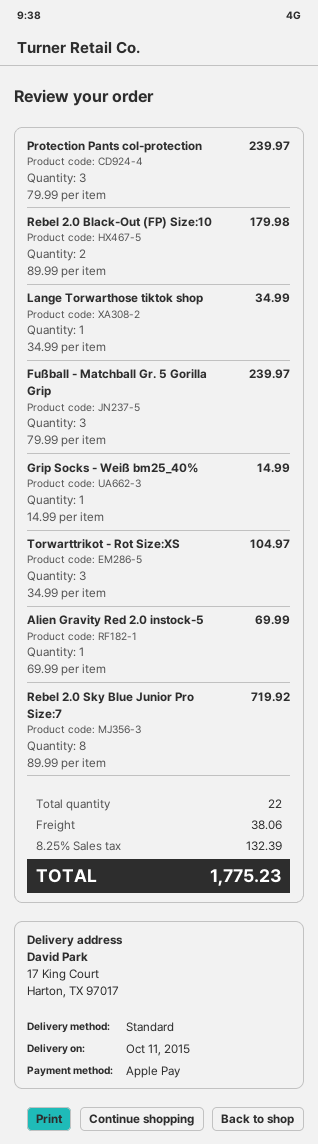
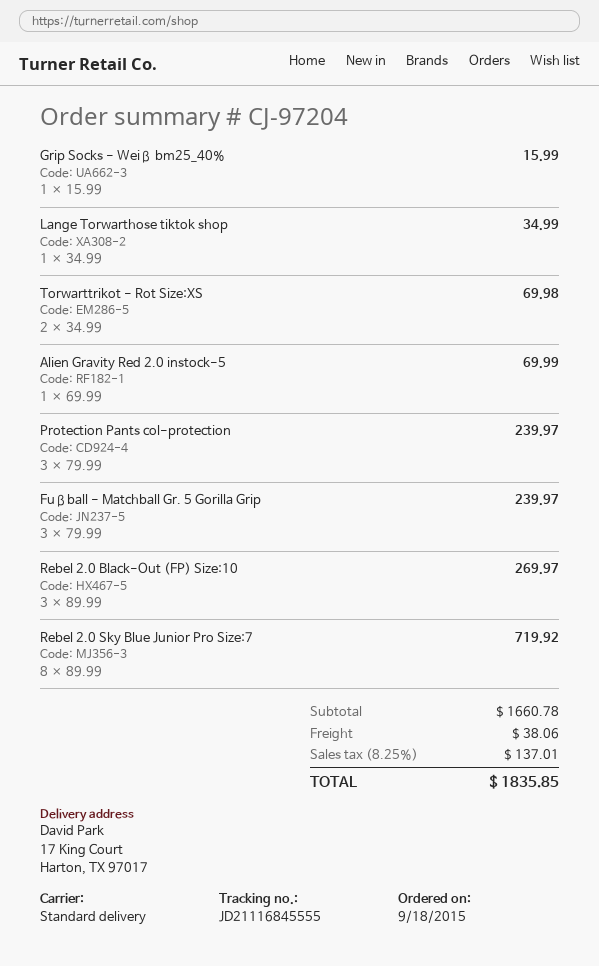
Rebel 2.0 Black-Out (FP) Size:10: 2 x 89.99 = 179.98 -> 3 x 89.99 = 269.97
Grip Socks - Weiß bm25_40%: 1 x 14.99 = 14.99 -> 1 x 15.99 = 15.99
Torwarttrikot - Rot Size:XS: 3 x 34.99 = 104.97 -> 2 x 34.99 = 69.98
tax: 8.25% = 132.39 -> 8.25% = 137.01
total: 1775.23 -> 1835.85

